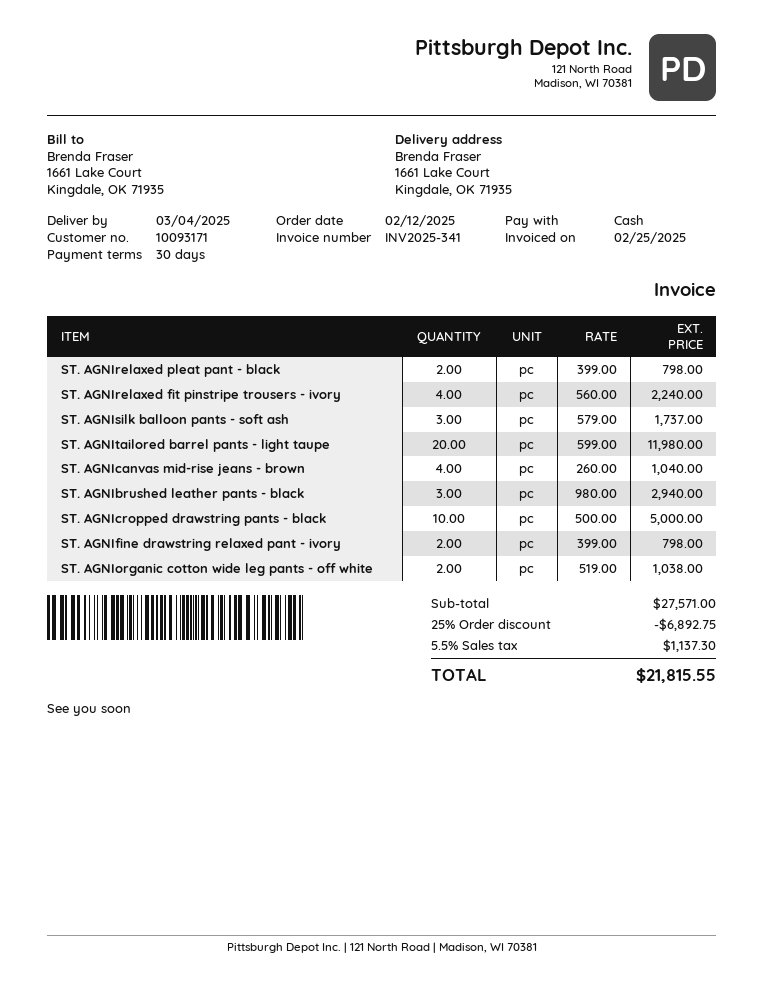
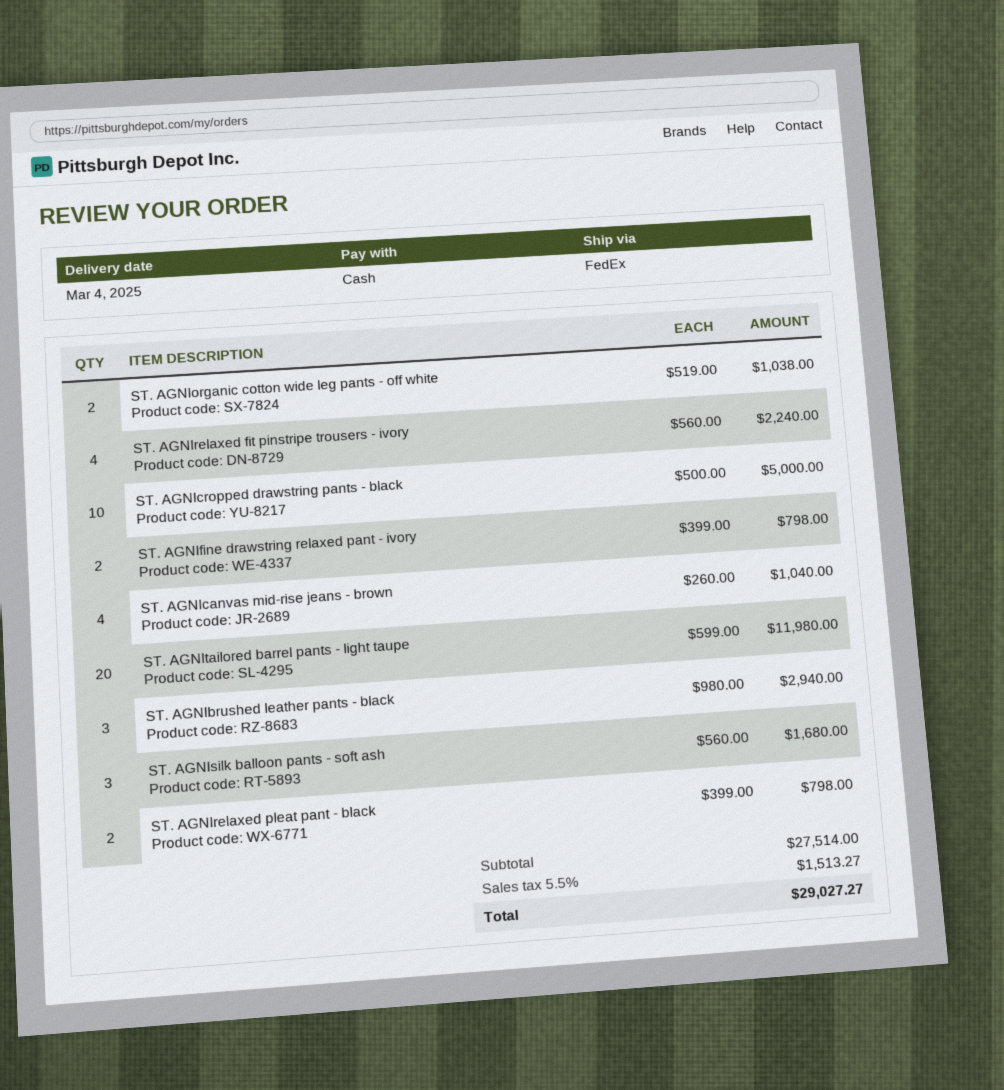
ST. AGNIsilk balloon pants - soft ash: 3 x 579.00 = 1737.00 -> 3 x 560.00 = 1680.00
subtotal: 27571.00 -> 27514.00
discount: 25% = 6892.75 -> none
tax: 5.5% = 1137.30 -> 5.5% = 1513.27
total: 21815.55 -> 29027.27

